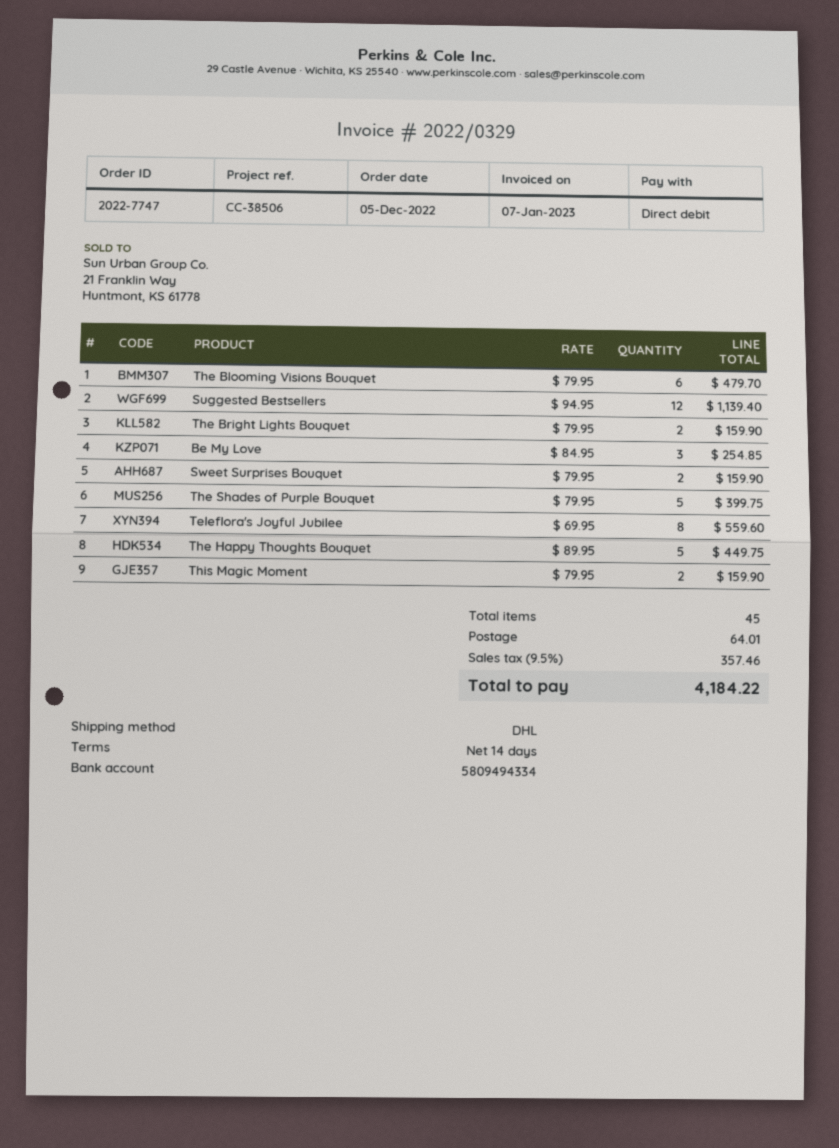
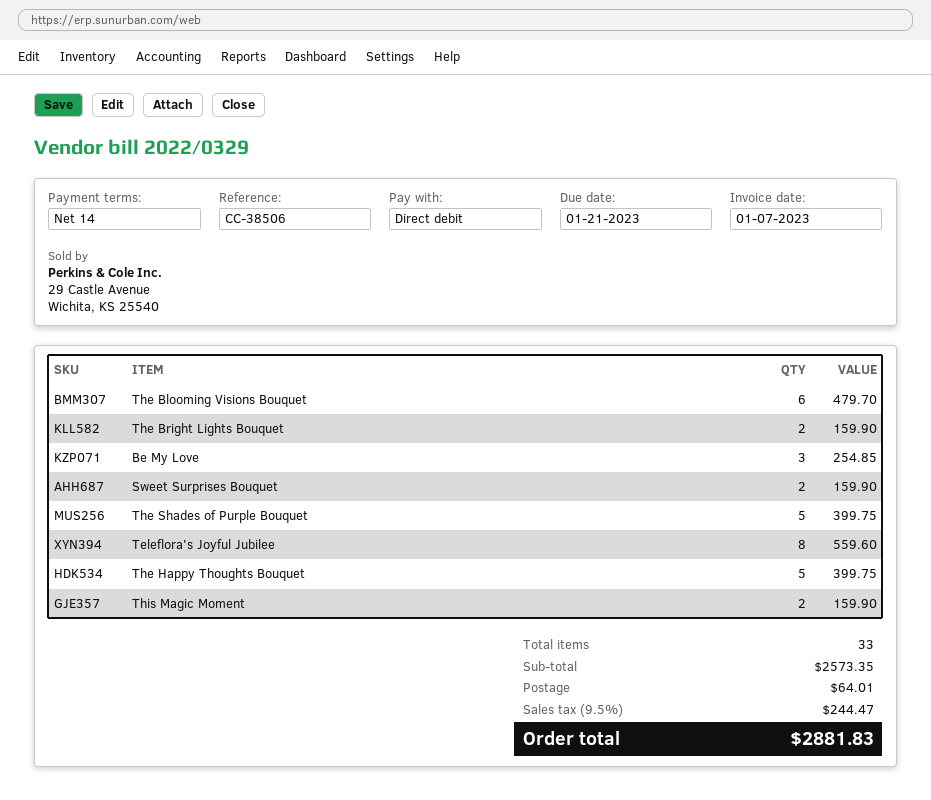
Suggested Bestsellers: 12 for 1139.40 -> none
The Happy Thoughts Bouquet: 5 for 449.75 -> 5 for 399.75
total quantity: 45 -> 33
tax: 9.5% = 357.46 -> 9.5% = 244.47
total: 4184.22 -> 2881.83

